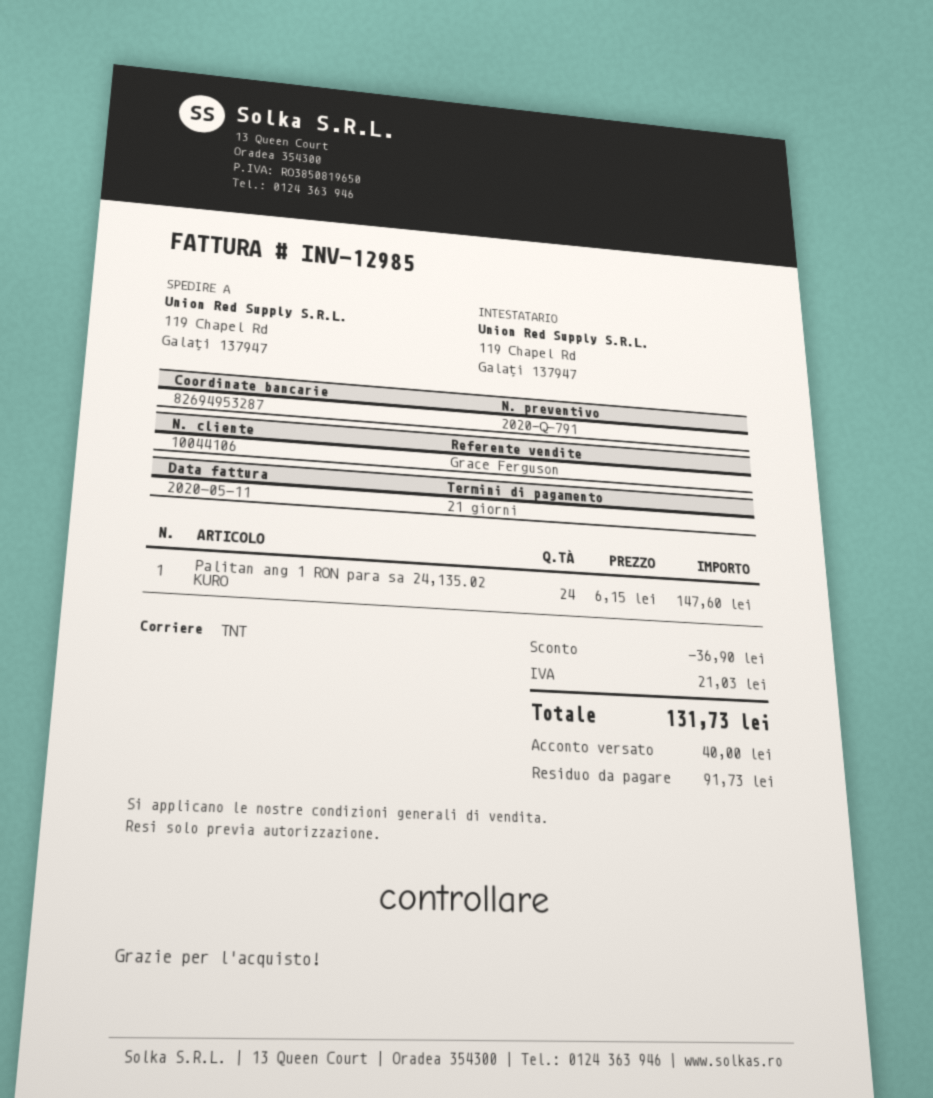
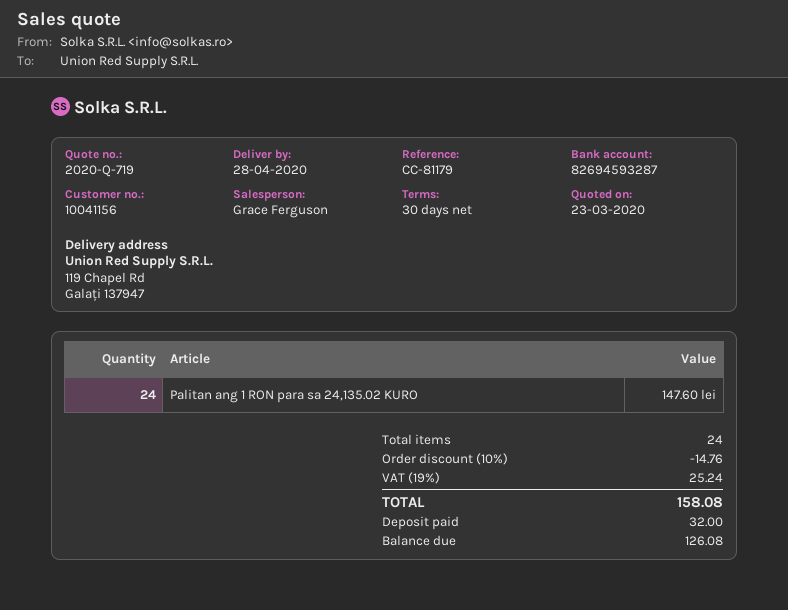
quote number: 2020-Q-791 -> 2020-Q-719
payment terms: 21 days -> 30 days
customer number: 10044106 -> 10041156
bank account: 82694953287 -> 82694593287
discount: 36.90 -> 14.76
tax: 21.03 -> 25.24
total: 131.73 -> 158.08
deposit: 40.00 -> 32.00
balance: 91.73 -> 126.08

